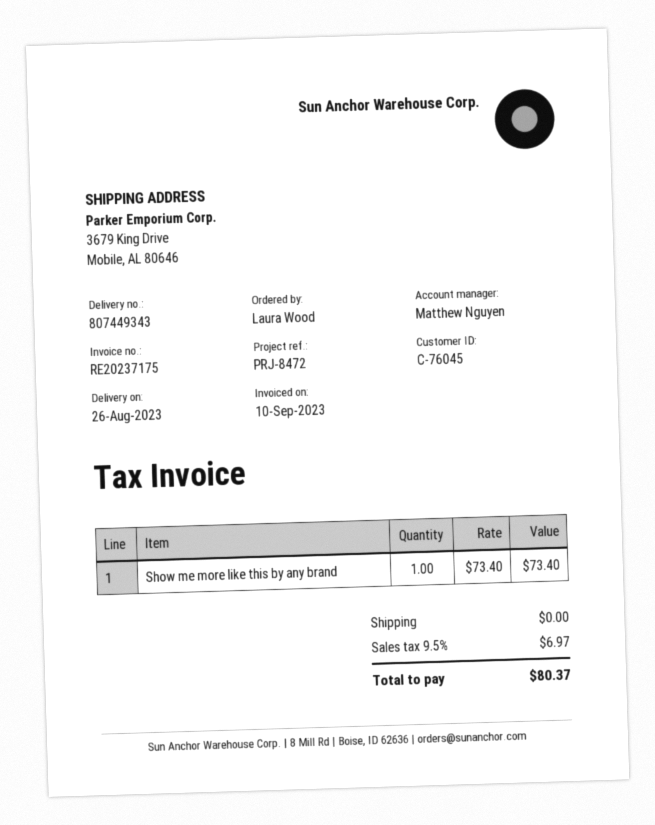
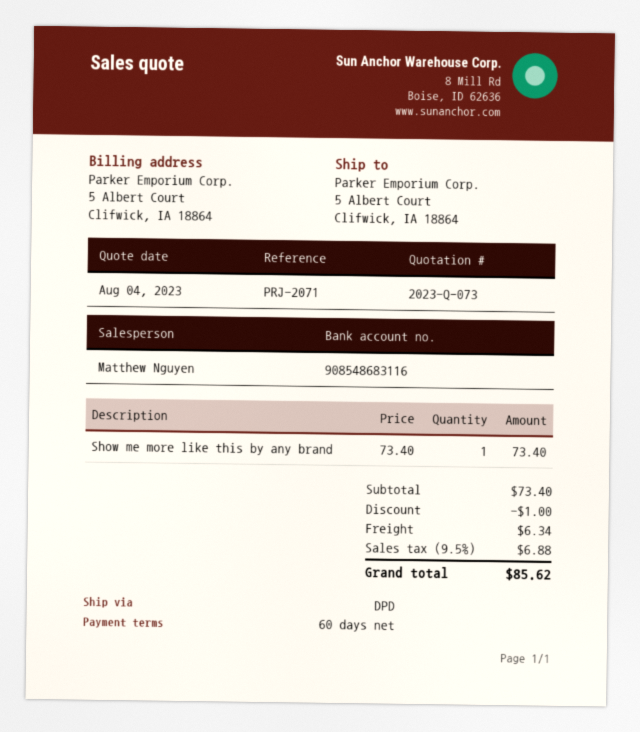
reference: PRJ-8472 -> PRJ-2071
ship to: 3679 King Drive, Mobile, AL 80646 -> 5 Albert Court, Clifwick, IA 18864
discount: none -> 1.00
shipping: 0.00 -> 6.34
tax: 9.5% = 6.97 -> 9.5% = 6.88
total: 80.37 -> 85.62

